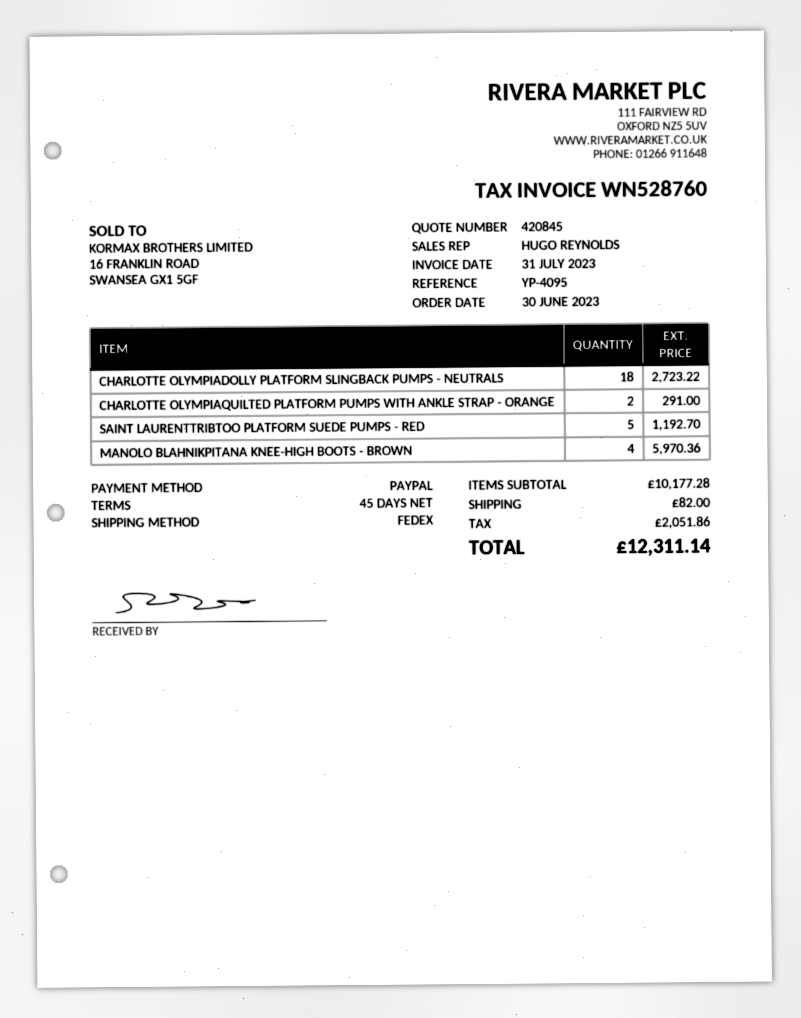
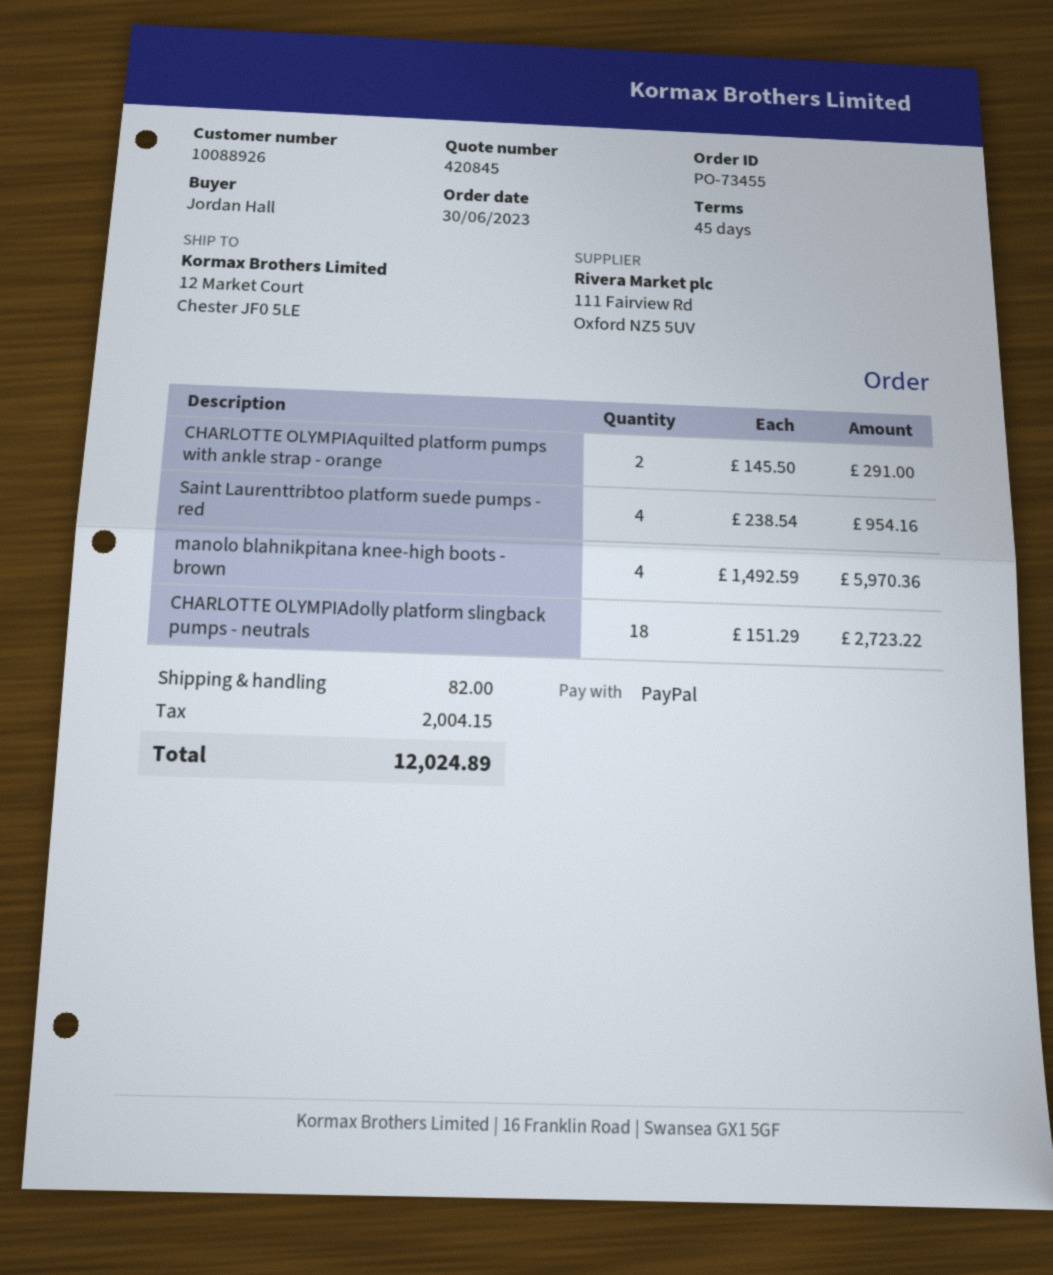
SAINT LAURENTTRIBTOO PLATFORM SUEDE PUMPS - RED: 5 for 1192.70 -> 4 for 954.16
tax: 2051.86 -> 2004.15
total: 12311.14 -> 12024.89

